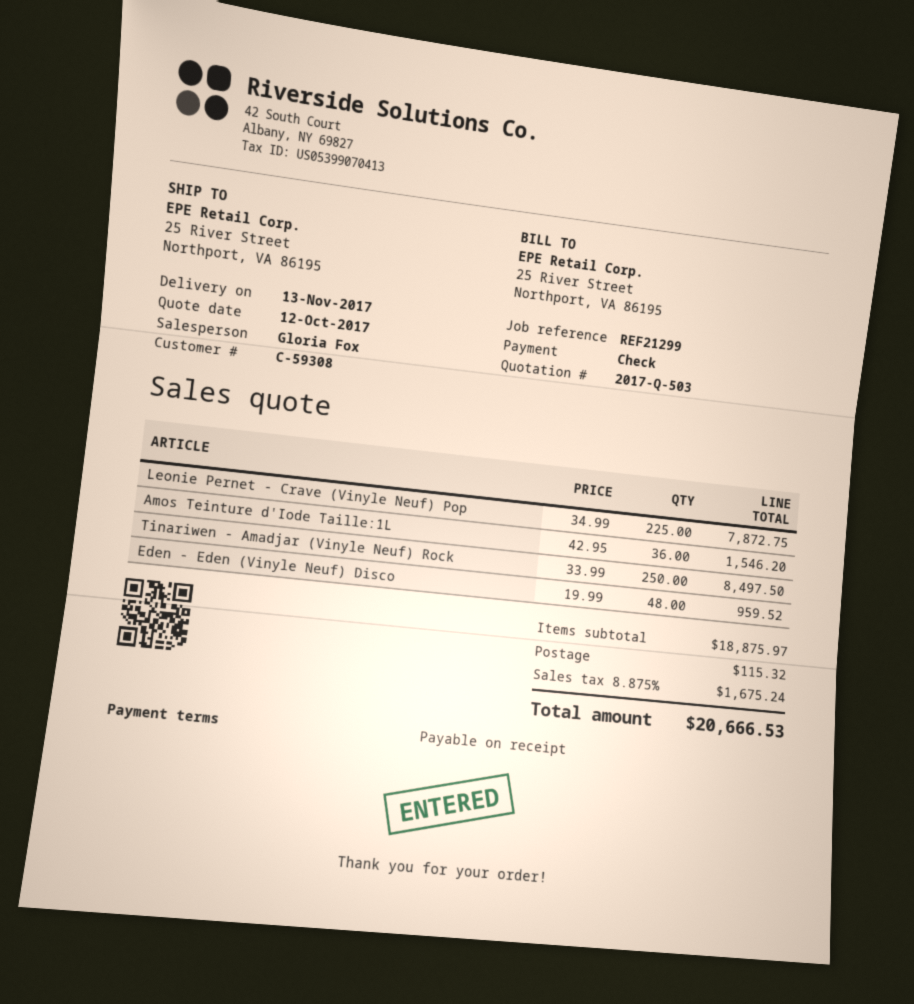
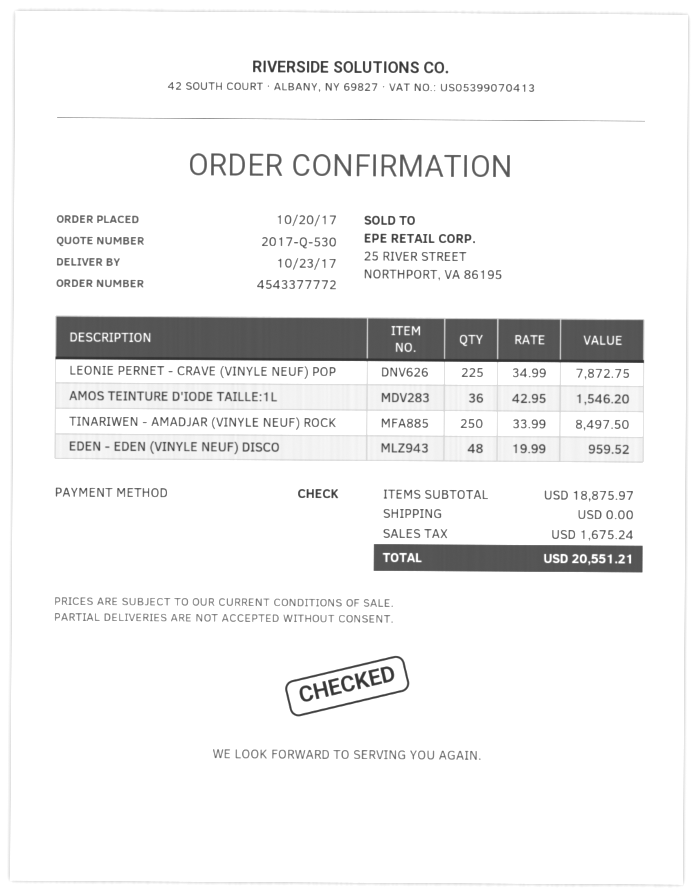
quote number: 2017-Q-503 -> 2017-Q-530
delivery date: 2017-11-13 -> 2017-10-23
shipping: 115.32 -> 0.00
total: 20666.53 -> 20551.21

